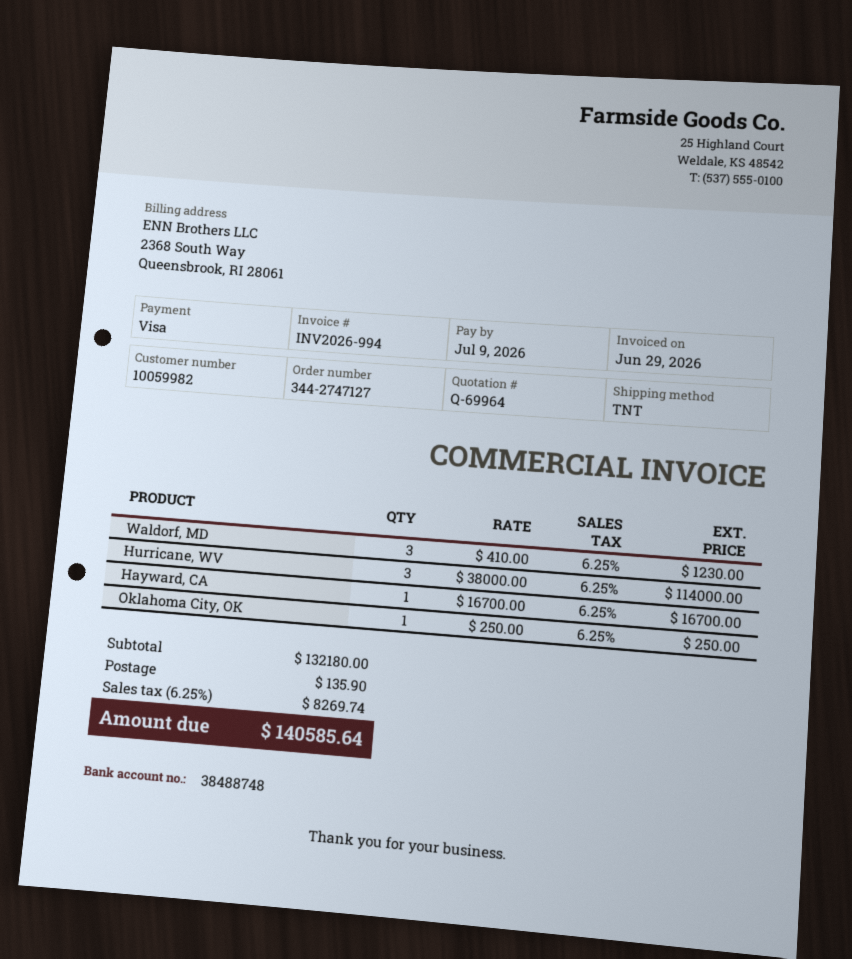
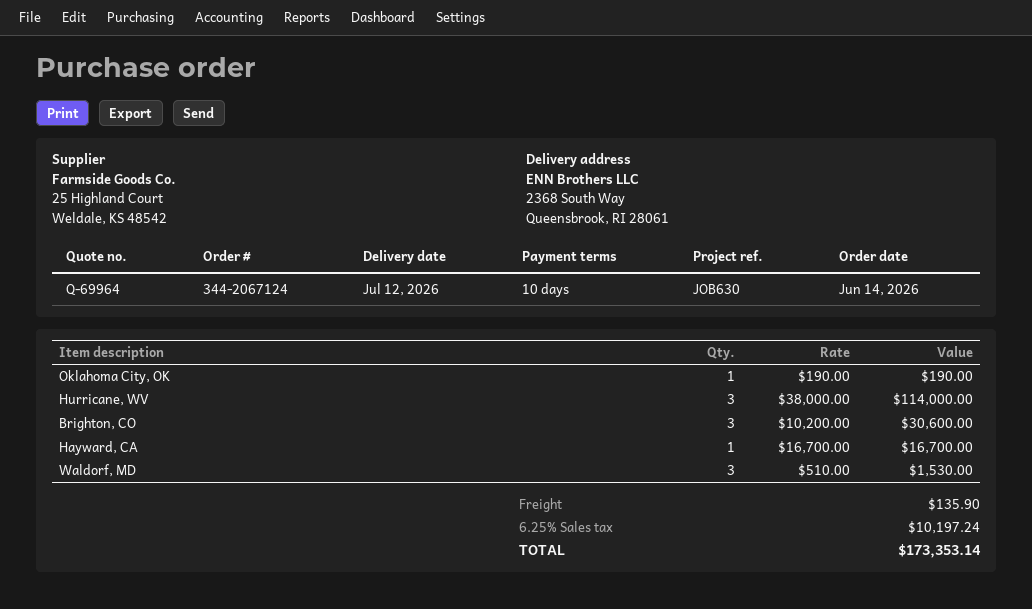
order number: 344-2747127 -> 344-2067124
Waldorf, MD: 3 x 410.00 = 1230.00 -> 3 x 510.00 = 1530.00
Oklahoma City, OK: 1 x 250.00 = 250.00 -> 1 x 190.00 = 190.00
Brighton, CO: none -> 3 x 10200.00 = 30600.00
tax: 6.25% = 8269.74 -> 6.25% = 10197.24
total: 140585.64 -> 173353.14

